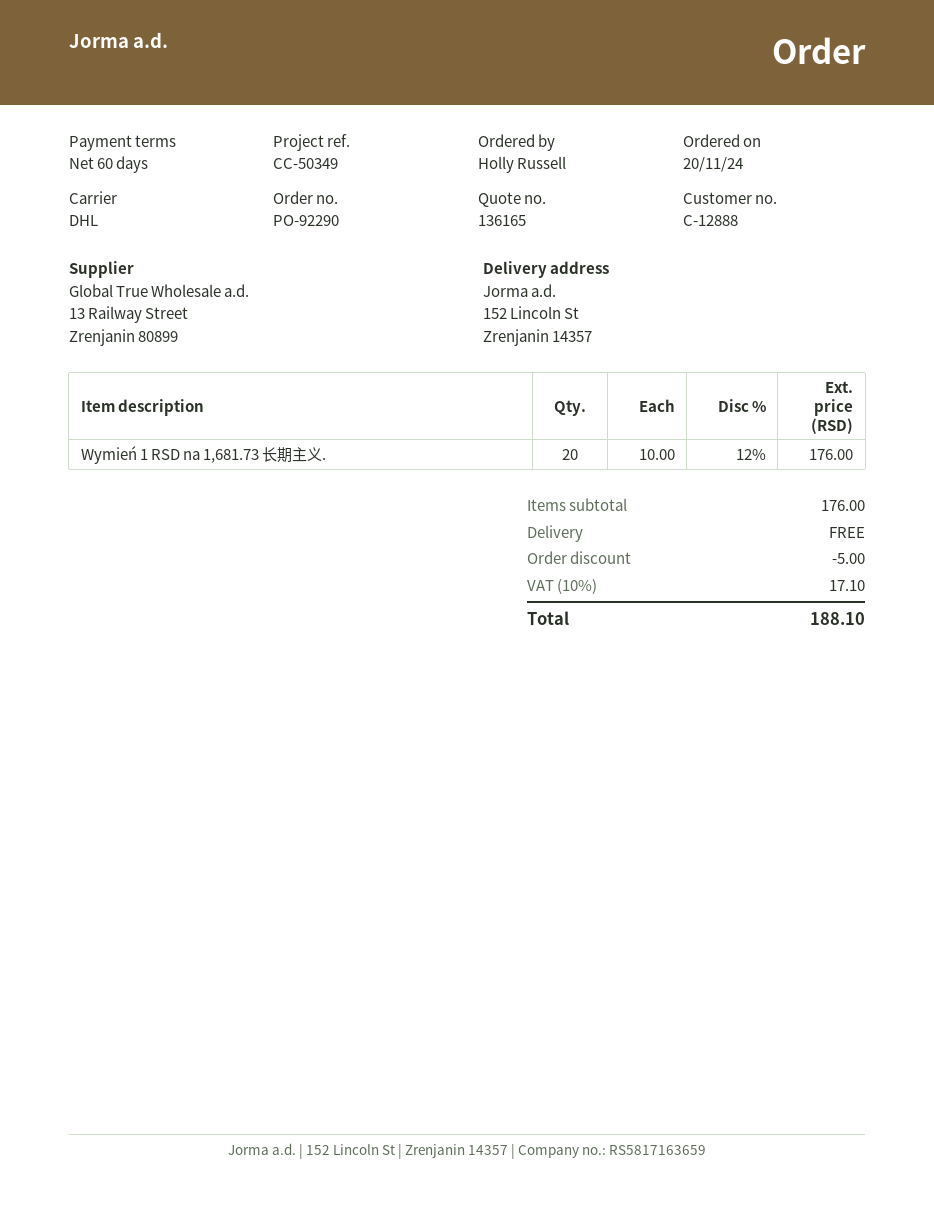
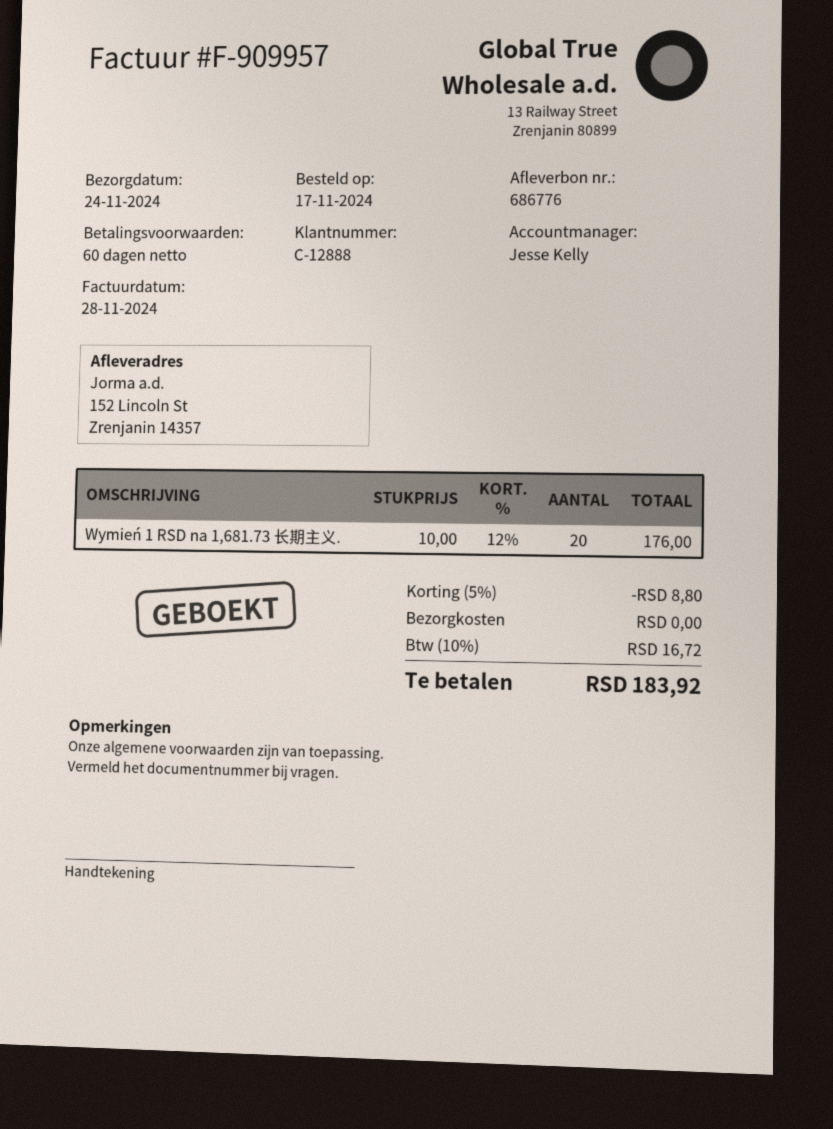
order date: 2024-11-20 -> 2024-11-17
discount: 5.00 -> 8.80
tax: 10% = 17.10 -> 10% = 16.72
total: 188.10 -> 183.92

